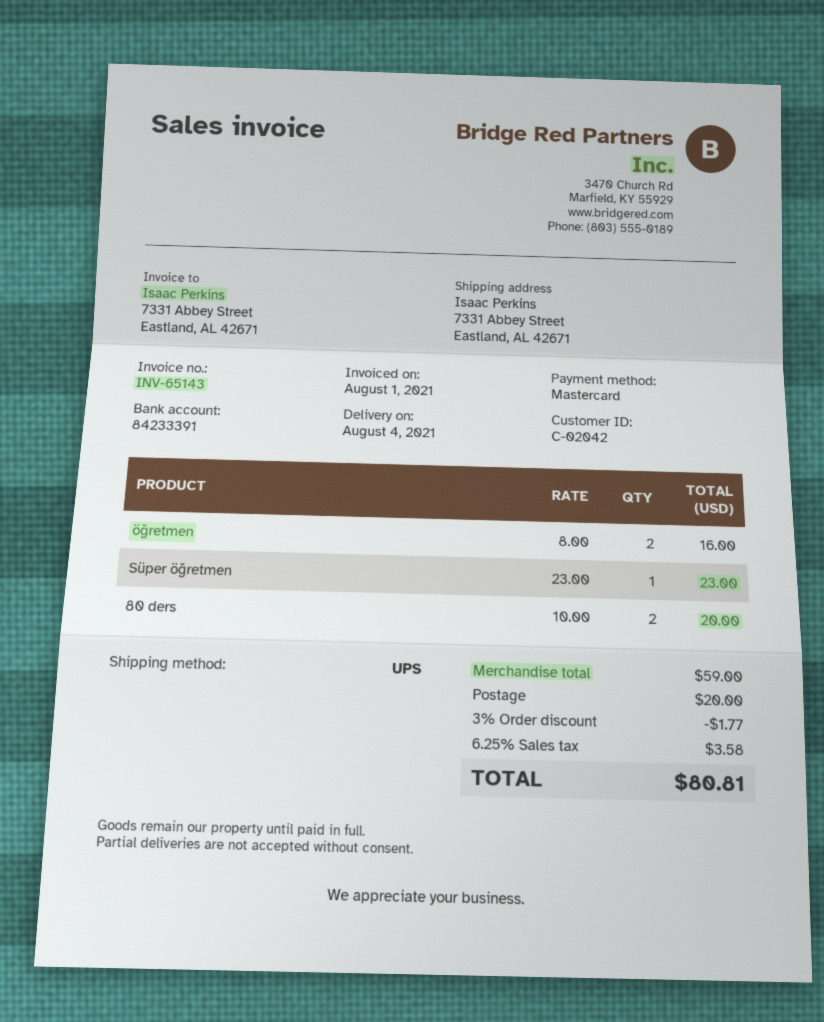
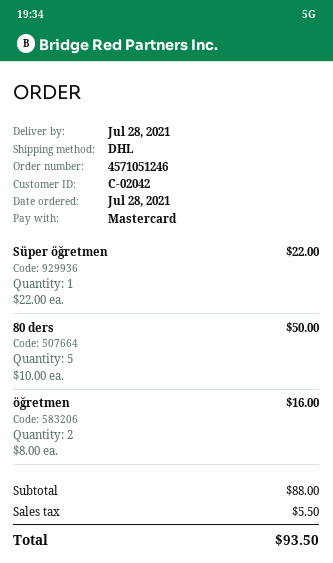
delivery date: 2021-08-04 -> 2021-07-28
shipping method: UPS -> DHL
Süper öğretmen: 1 x 23.00 = 23.00 -> 1 x 22.00 = 22.00
80 ders: 2 x 10.00 = 20.00 -> 5 x 10.00 = 50.00
subtotal: 59.00 -> 88.00
discount: 3% = 1.77 -> none
shipping: 20.00 -> none
tax: 3.58 -> 5.50
total: 80.81 -> 93.50

